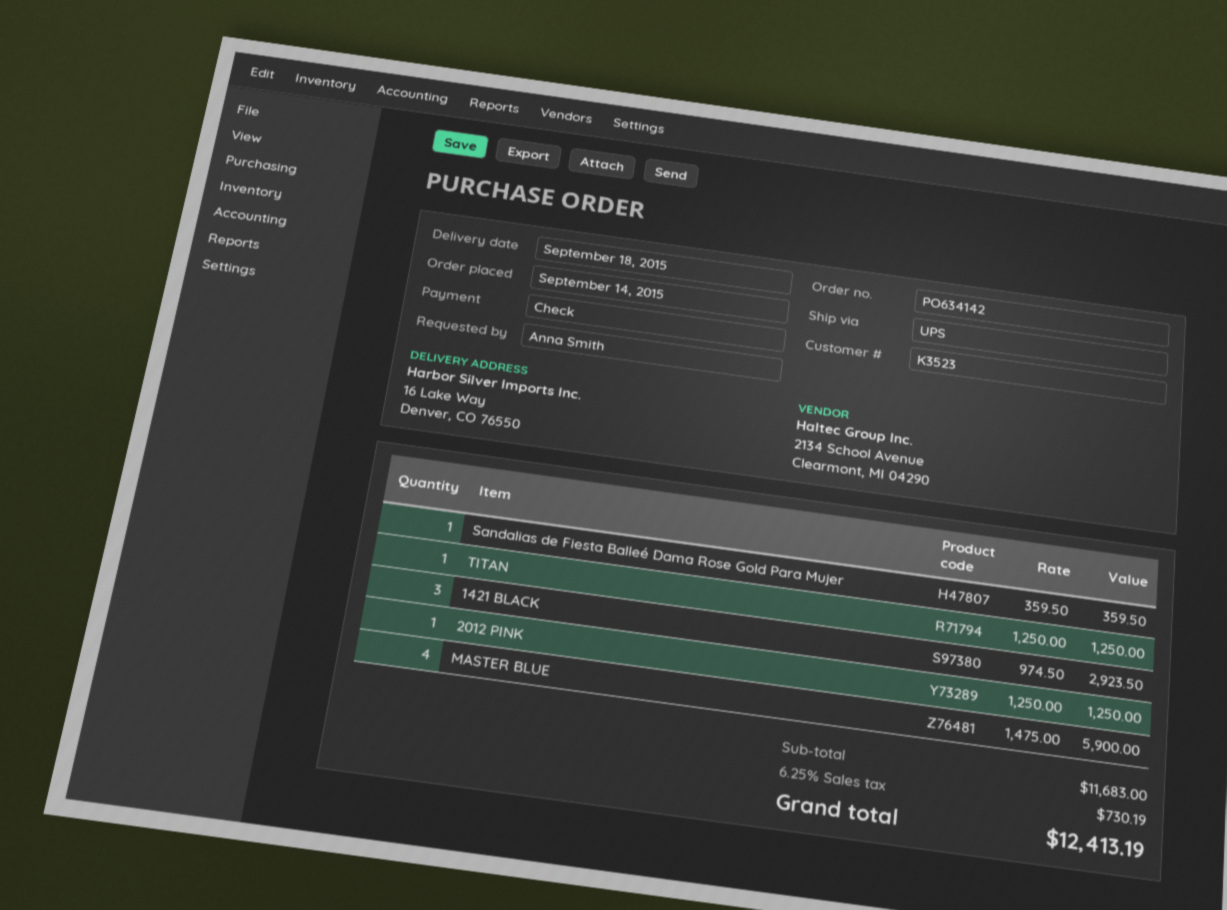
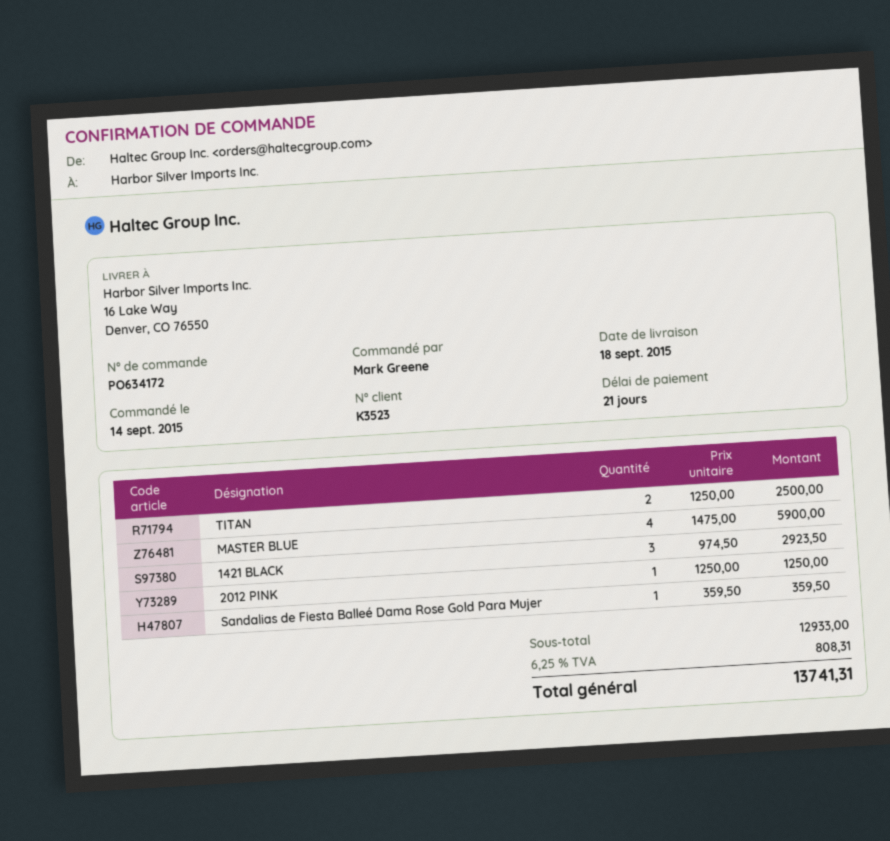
order number: PO634142 -> PO634172
ordered by: Anna Smith -> Mark Greene
TITAN: 1 x 1250.00 = 1250.00 -> 2 x 1250.00 = 2500.00
subtotal: 11683.00 -> 12933.00
tax: 6.25% = 730.19 -> 6.25% = 808.31
total: 12413.19 -> 13741.31

